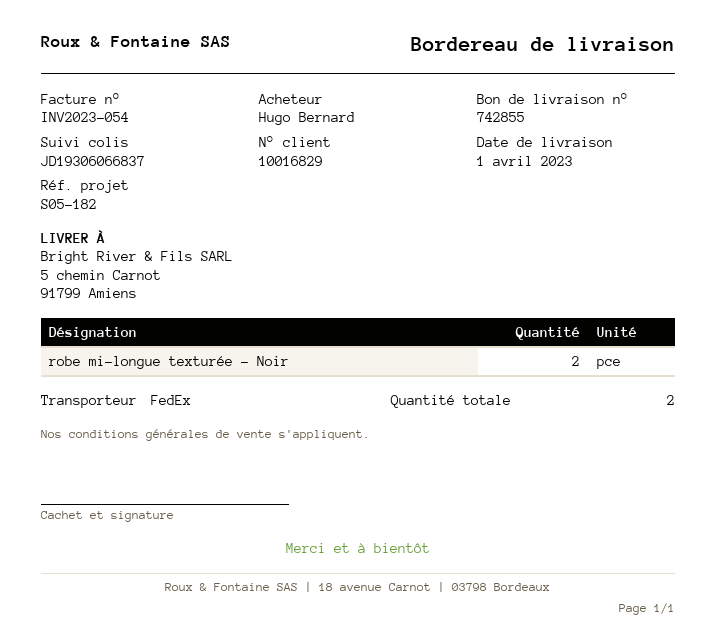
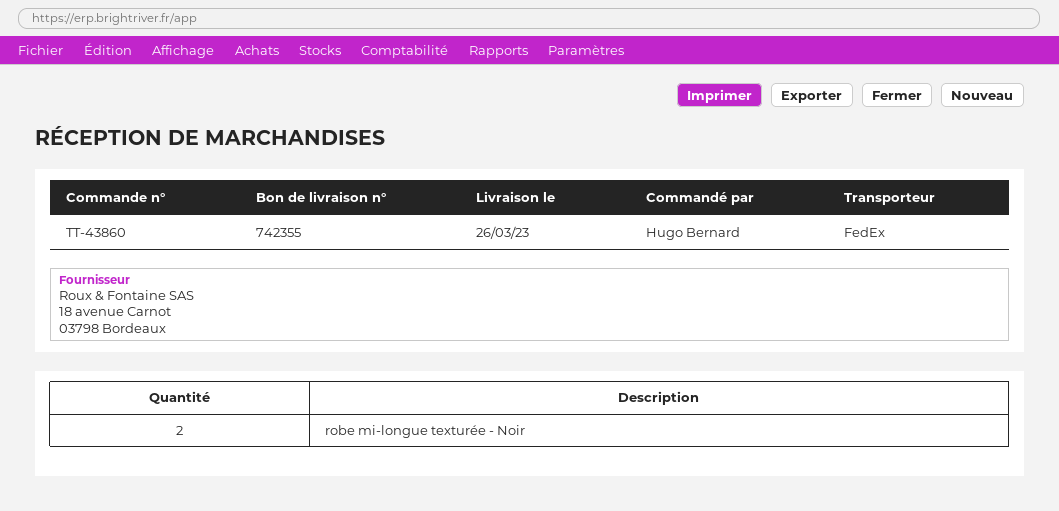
delivery note number: 742855 -> 742355
delivery date: 2023-04-01 -> 2023-03-26

